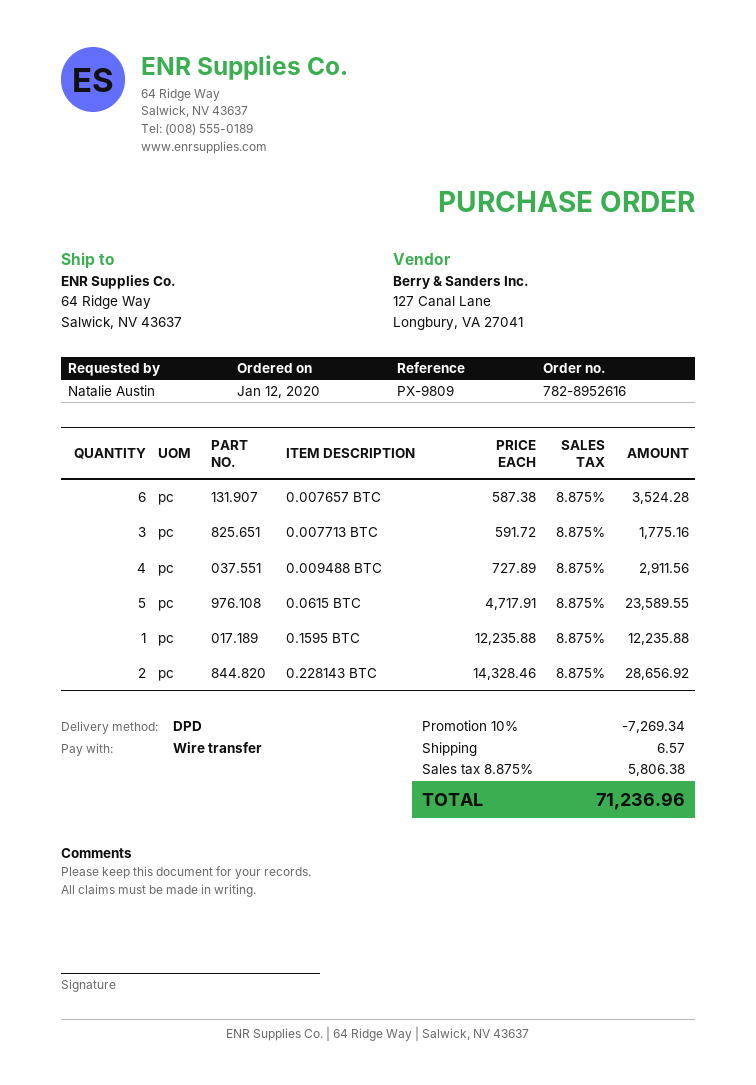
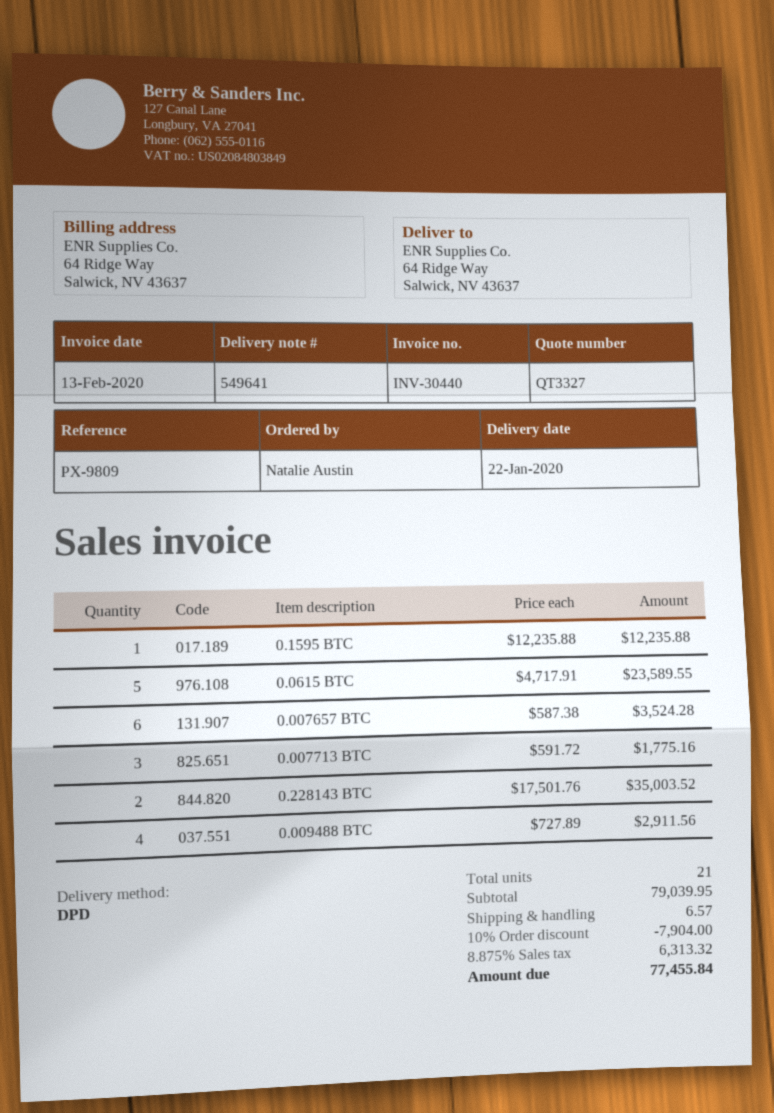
0.228143 BTC: 2 x 14328.46 = 28656.92 -> 2 x 17501.76 = 35003.52
discount: 10% = 7269.34 -> 10% = 7904.00
tax: 8.875% = 5806.38 -> 8.875% = 6313.32
total: 71236.96 -> 77455.84

